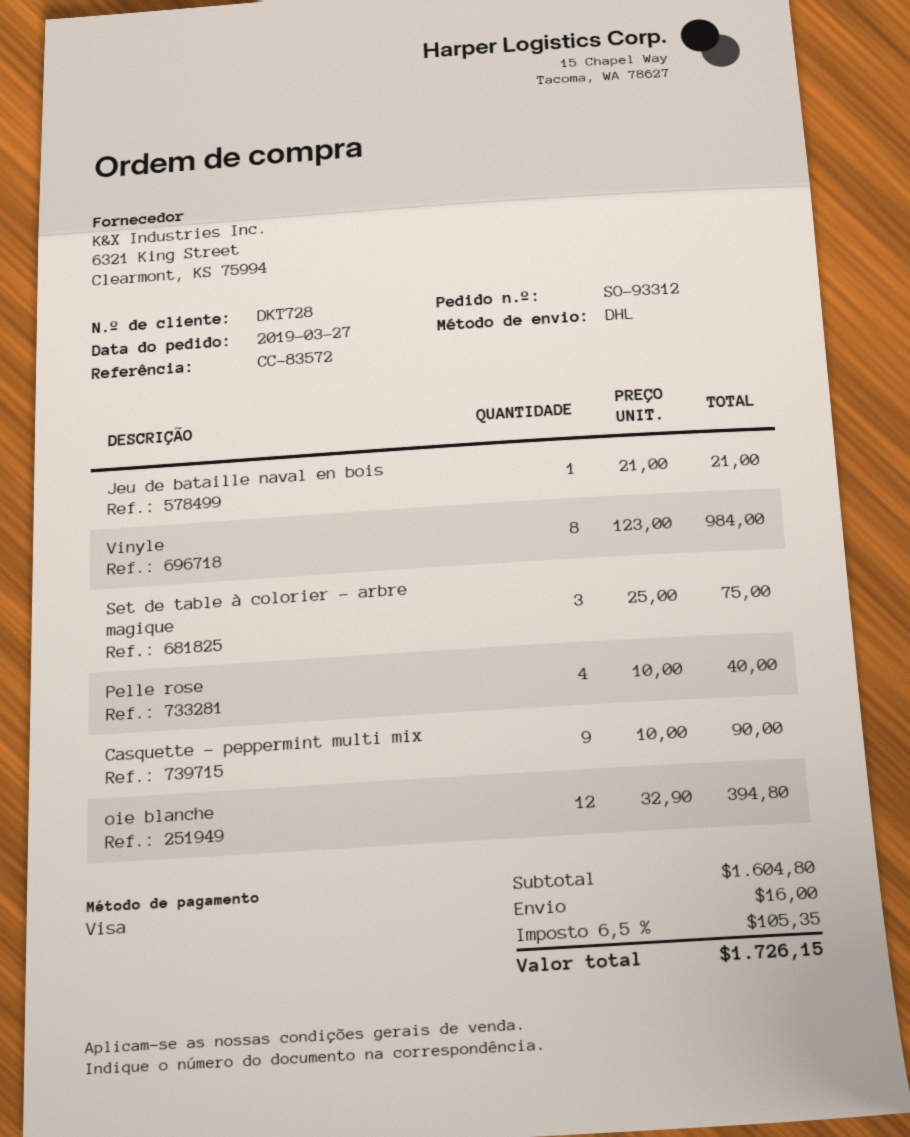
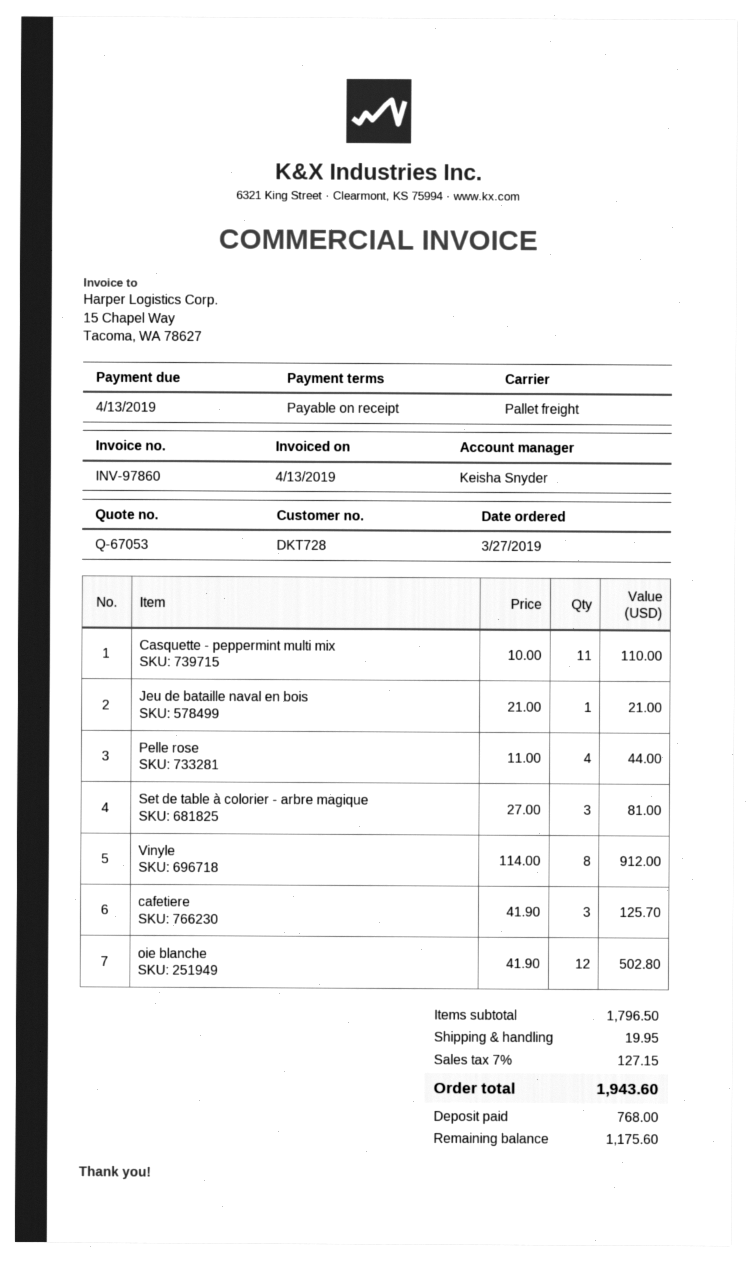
shipping method: DHL -> pallet freight
Vinyle: 8 x 123.00 = 984.00 -> 8 x 114.00 = 912.00
Set de table à colorier - arbre magique: 3 x 25.00 = 75.00 -> 3 x 27.00 = 81.00
Pelle rose: 4 x 10.00 = 40.00 -> 4 x 11.00 = 44.00
Casquette - peppermint multi mix: 9 x 10.00 = 90.00 -> 11 x 10.00 = 110.00
oie blanche: 12 x 32.90 = 394.80 -> 12 x 41.90 = 502.80
cafetiere: none -> 3 x 41.90 = 125.70
subtotal: 1604.80 -> 1796.50
shipping: 16.00 -> 19.95
tax: 6.5% = 105.35 -> 7% = 127.15
total: 1726.15 -> 1943.60

